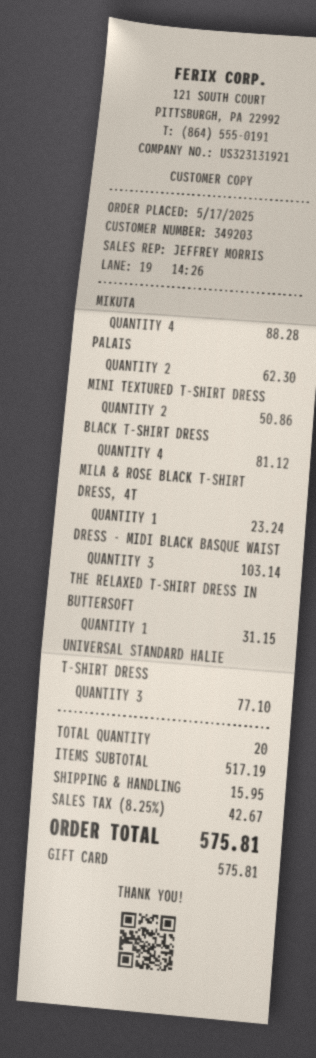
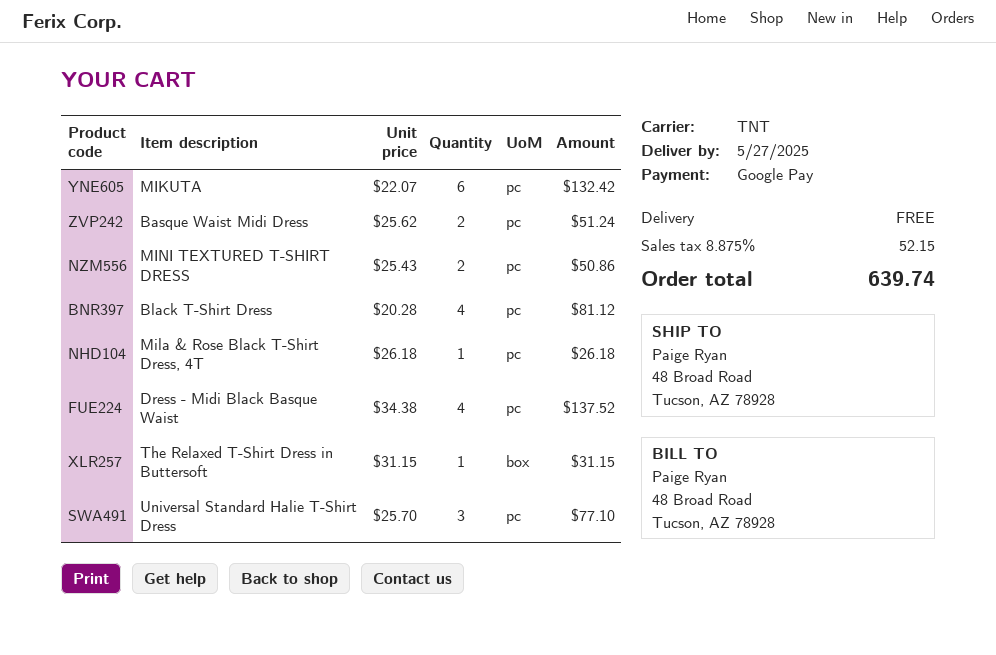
payment method: gift card -> Google Pay
MIKUTA: 4 for 88.28 -> 6 for 132.42
PALAIS: 2 for 62.30 -> none
MILA & ROSE BLACK T-SHIRT DRESS, 4T: 1 for 23.24 -> 1 for 26.18
DRESS - MIDI BLACK BASQUE WAIST: 3 for 103.14 -> 4 for 137.52
Basque Waist Midi Dress: none -> 2 for 51.24
shipping: 15.95 -> 0.00
tax: 8.25% = 42.67 -> 8.875% = 52.15
total: 575.81 -> 639.74

